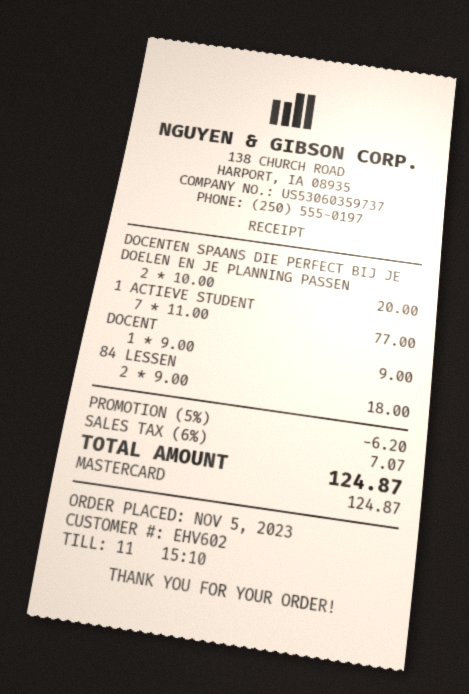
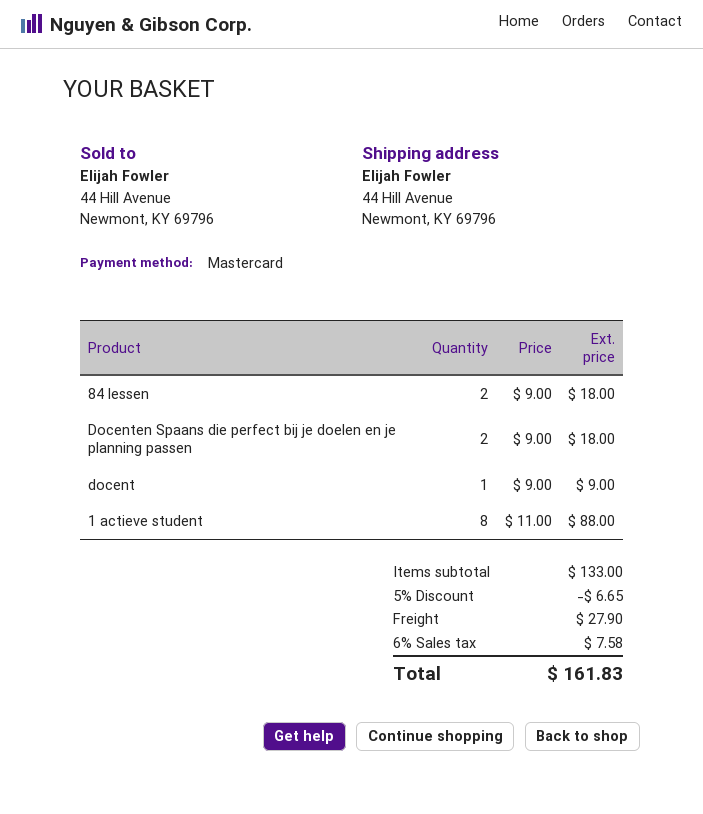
DOCENTEN SPAANS DIE PERFECT BIJ JE DOELEN EN JE PLANNING PASSEN: 2 x 10.00 = 20.00 -> 2 x 9.00 = 18.00
1 ACTIEVE STUDENT: 7 x 11.00 = 77.00 -> 8 x 11.00 = 88.00
discount: 5% = 6.20 -> 5% = 6.65
shipping: none -> 27.90
tax: 6% = 7.07 -> 6% = 7.58
total: 124.87 -> 161.83

